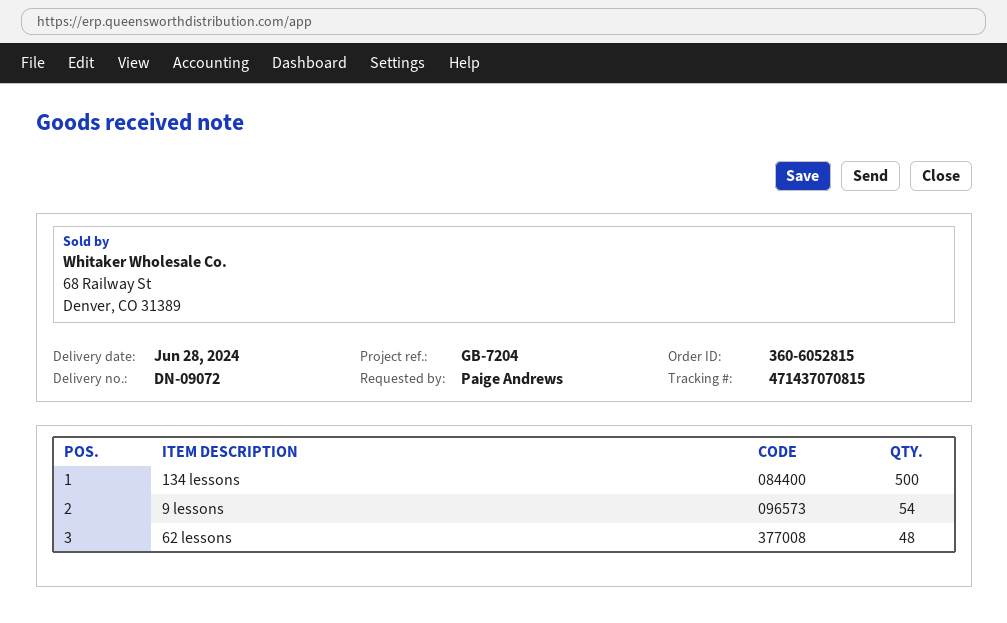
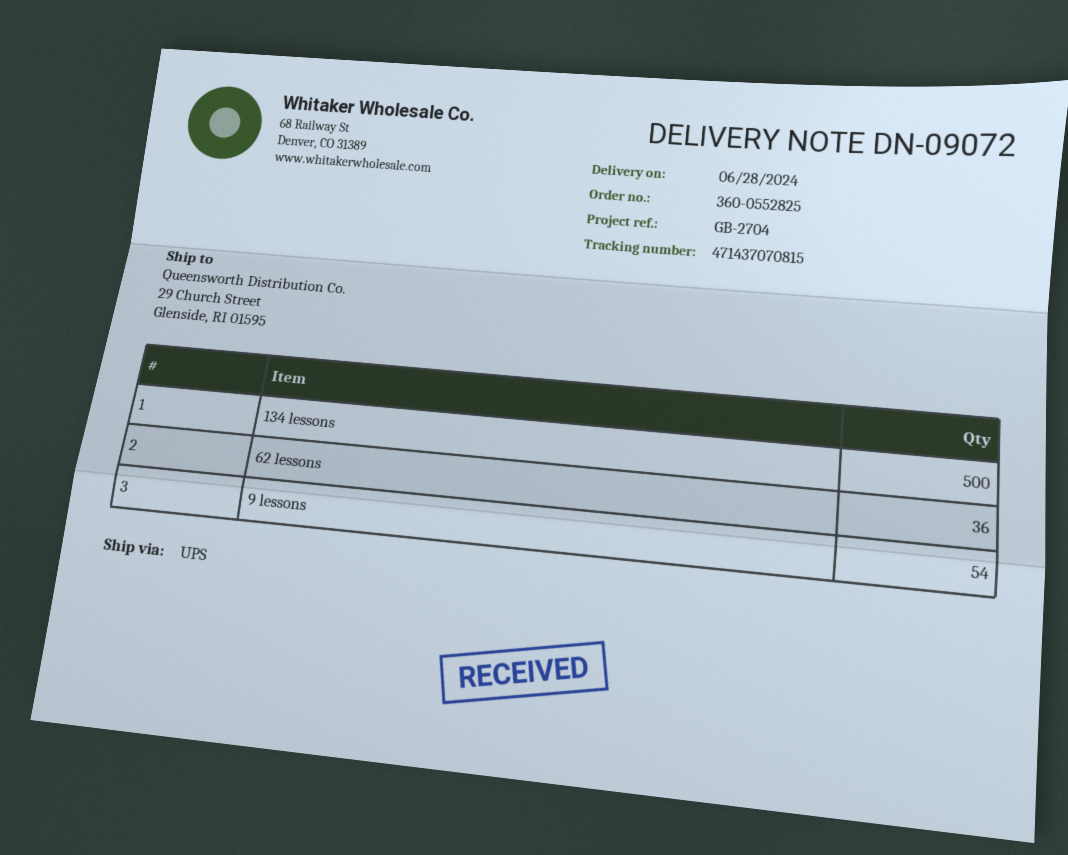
order number: 360-6052815 -> 360-0552825
reference: GB-7204 -> GB-2704
62 lessons: 48 -> 36

